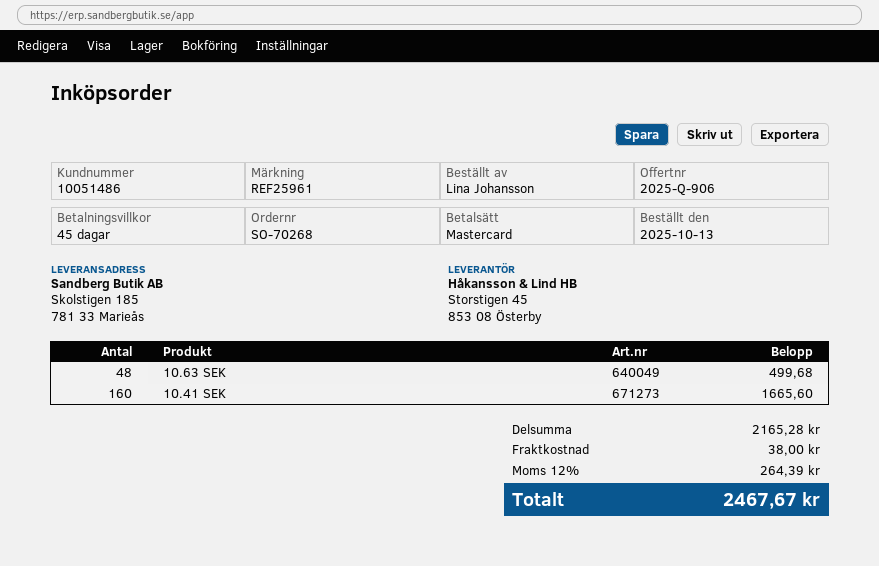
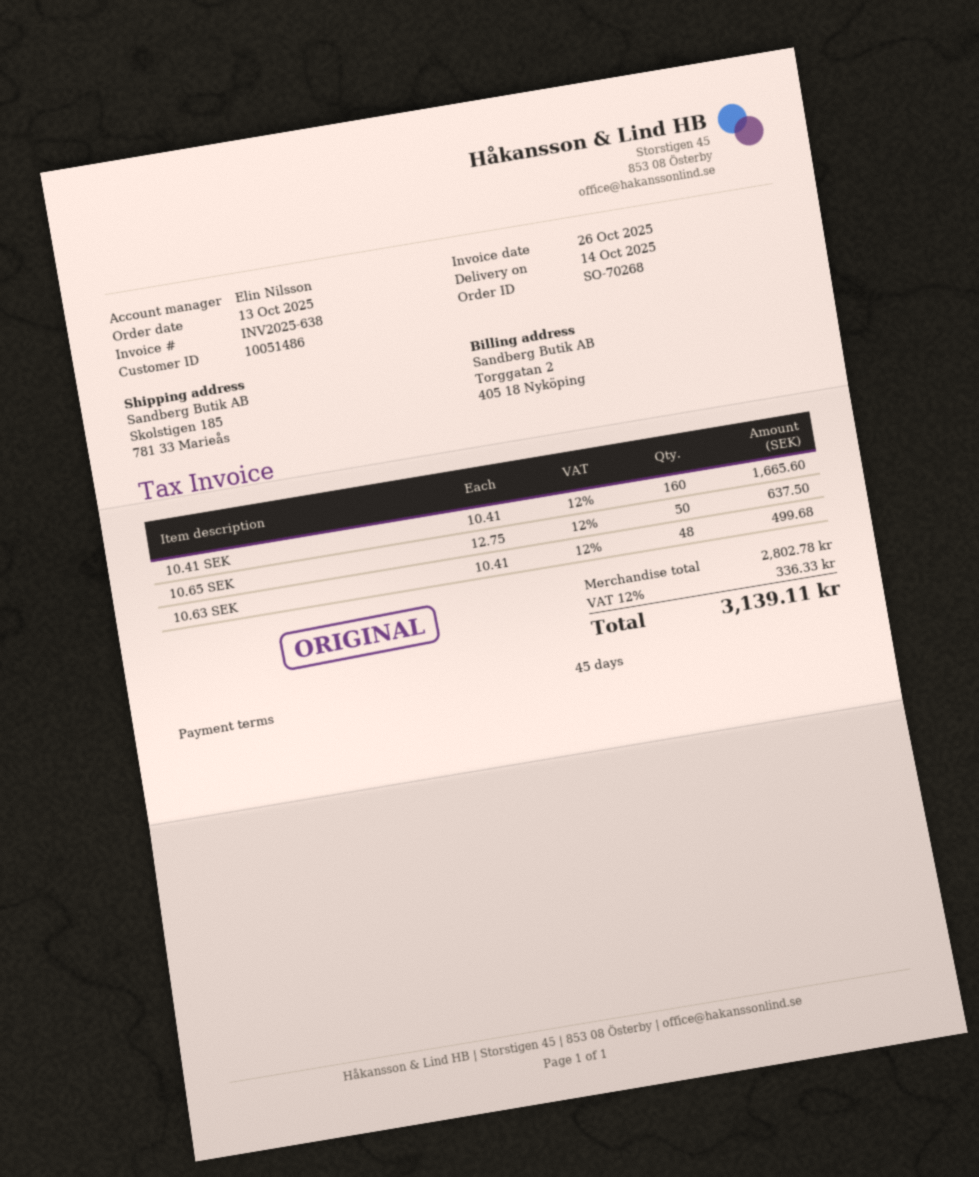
10.65 SEK: none -> 50 for 637.50
subtotal: 2165.28 -> 2802.78
shipping: 38.00 -> none
tax: 12% = 264.39 -> 12% = 336.33
total: 2467.67 -> 3139.11

